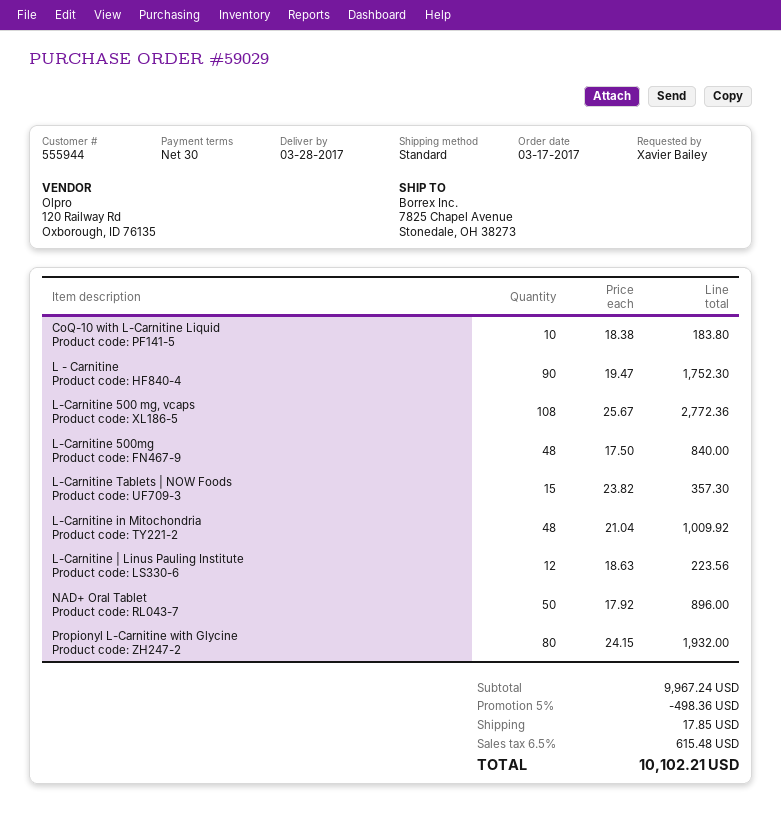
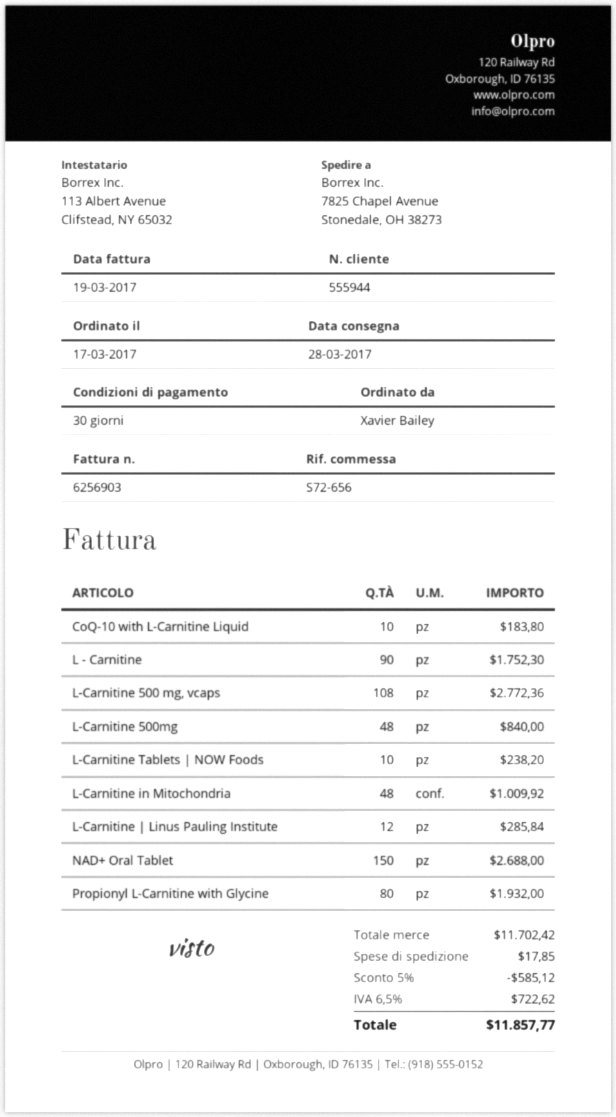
L-Carnitine Tablets | NOW Foods: 15 for 357.30 -> 10 for 238.20
L-Carnitine | Linus Pauling Institute: 12 for 223.56 -> 12 for 285.84
NAD+ Oral Tablet: 50 for 896.00 -> 150 for 2688.00
subtotal: 9967.24 -> 11702.42
discount: 5% = 498.36 -> 5% = 585.12
tax: 6.5% = 615.48 -> 6.5% = 722.62
total: 10102.21 -> 11857.77

